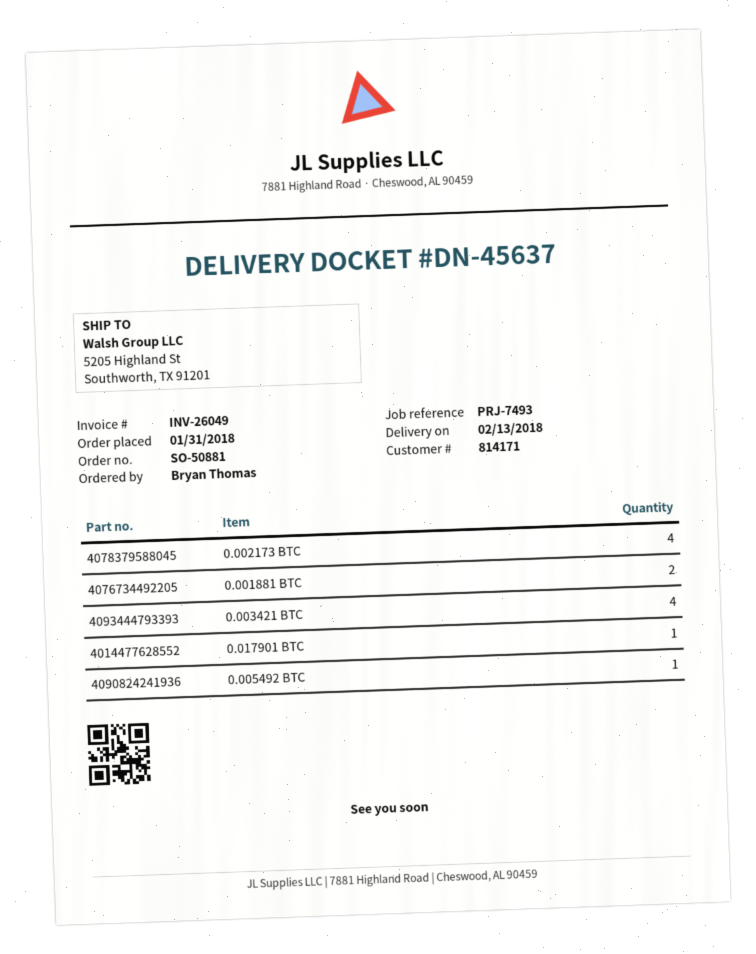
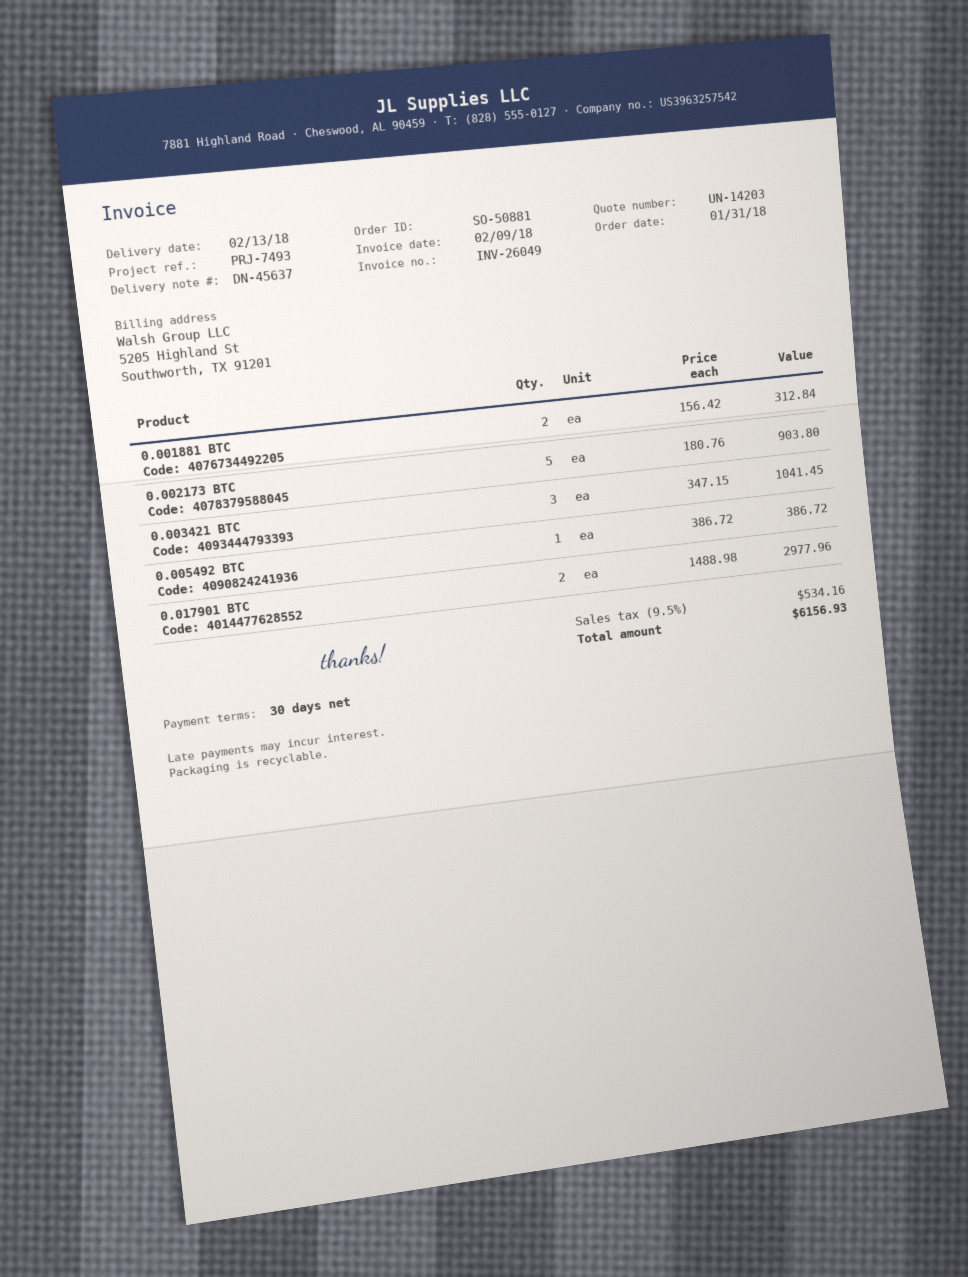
0.002173 BTC: 4 -> 5
0.003421 BTC: 4 -> 3
0.017901 BTC: 1 -> 2

